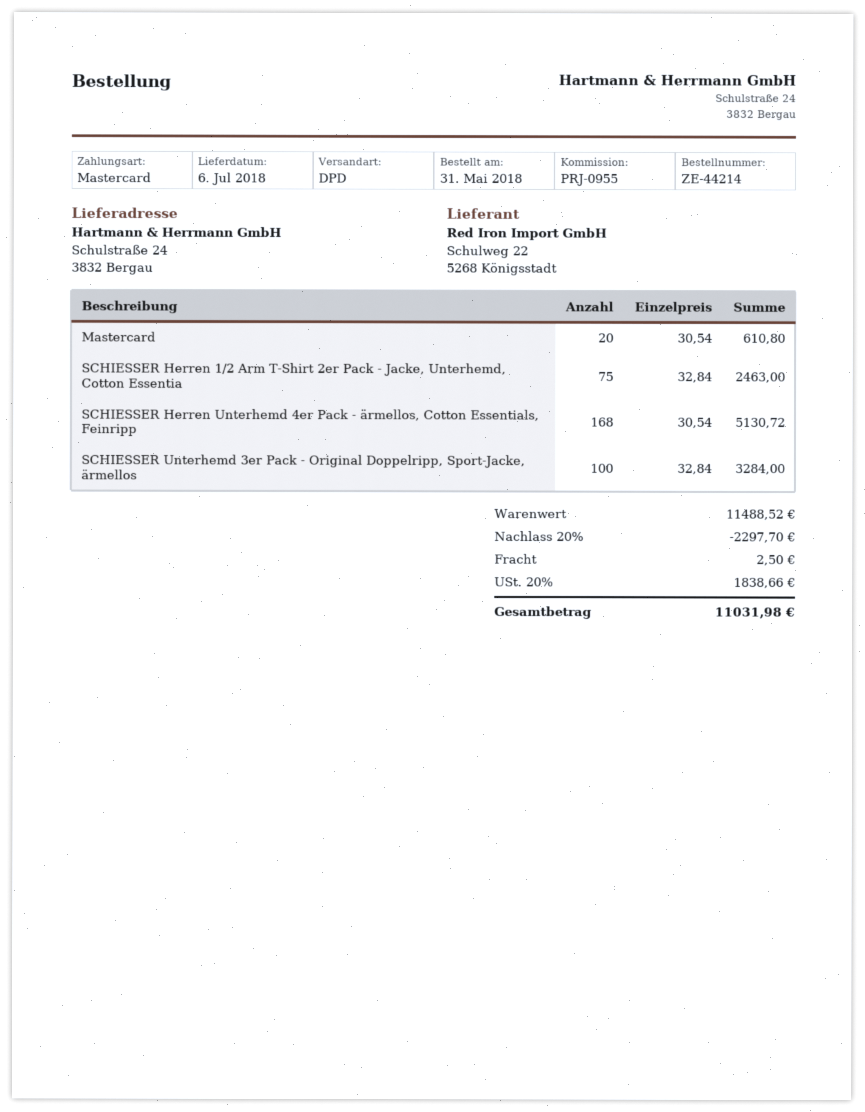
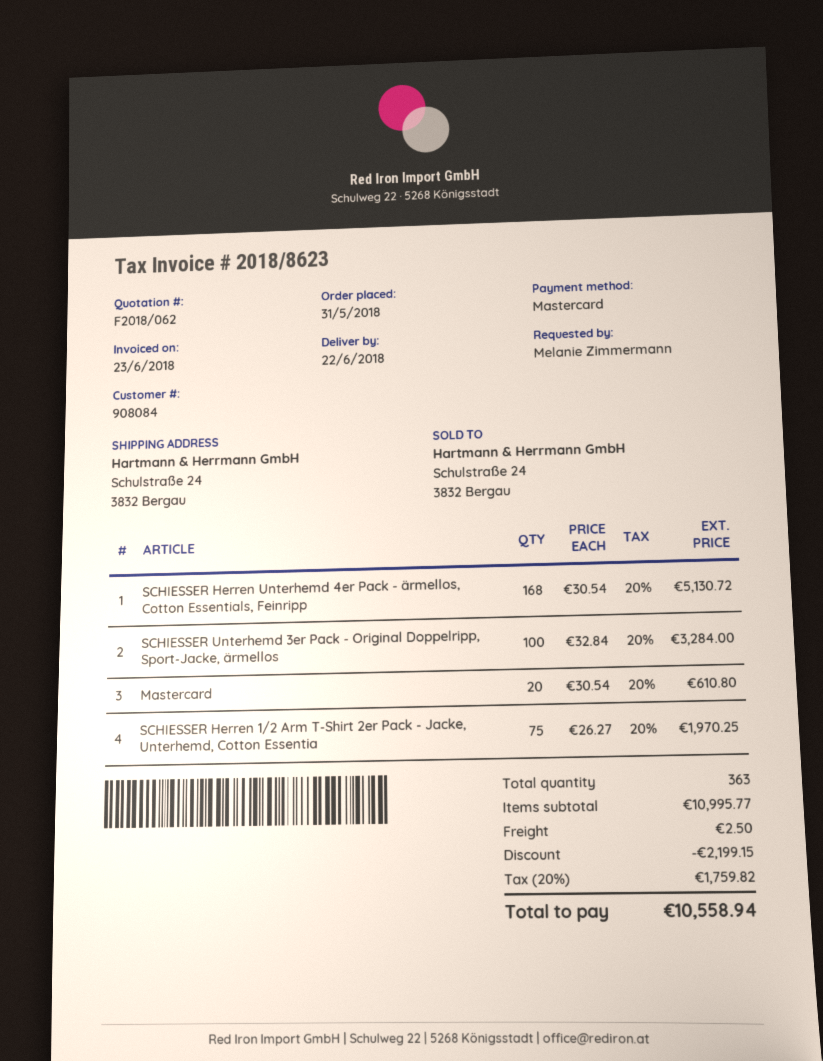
delivery date: 2018-07-06 -> 2018-06-22
SCHIESSER Herren 1/2 Arm T-Shirt 2er Pack - Jacke, Unterhemd, Cotton Essentia: 75 x 32.84 = 2463.00 -> 75 x 26.27 = 1970.25
subtotal: 11488.52 -> 10995.77
discount: 2297.70 -> 2199.15
tax: 20% = 1838.66 -> 20% = 1759.82
total: 11031.98 -> 10558.94

